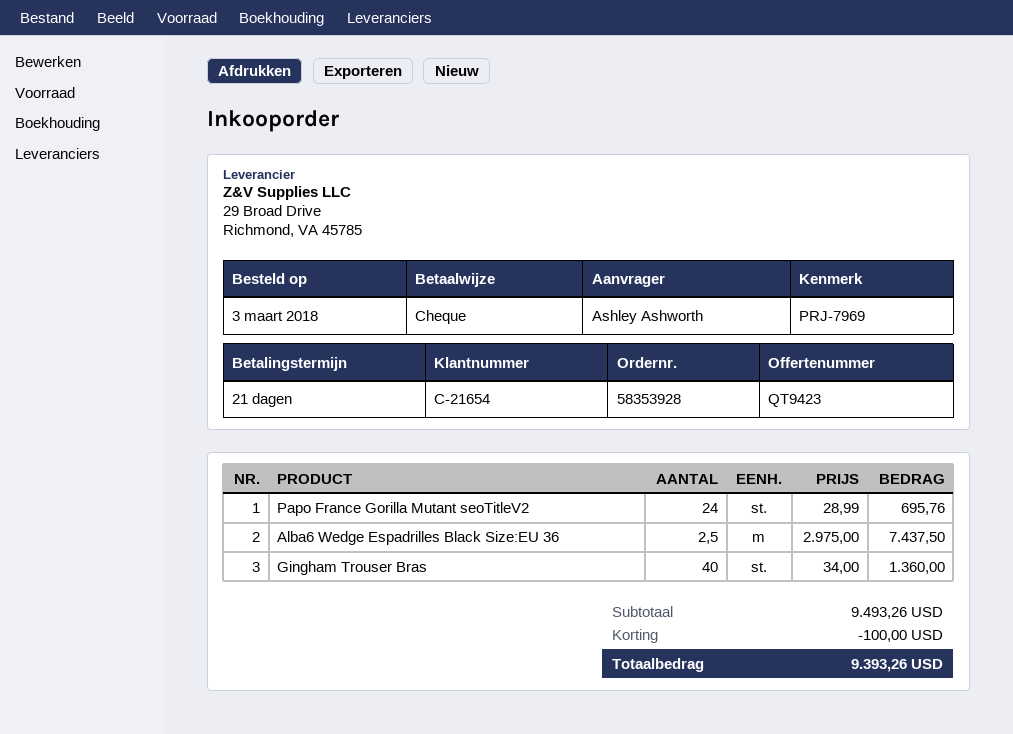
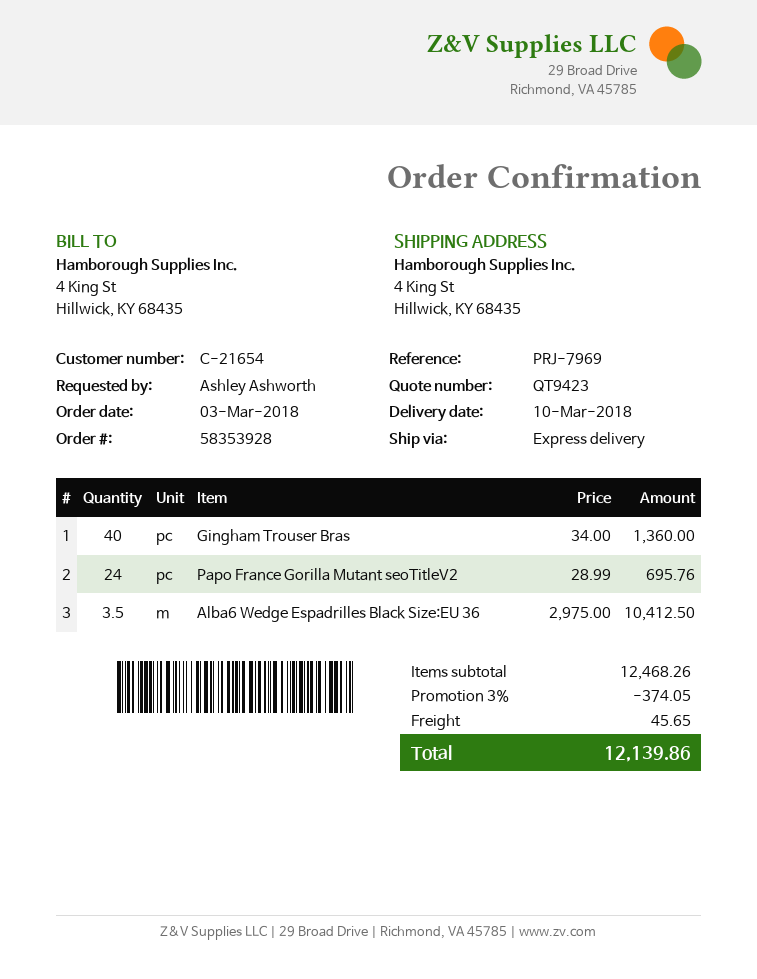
Alba6 Wedge Espadrilles Black Size:EU 36: 2.5 x 2975.00 = 7437.50 -> 3.5 x 2975.00 = 10412.50
subtotal: 9493.26 -> 12468.26
discount: 100.00 -> 374.05
shipping: none -> 45.65
total: 9393.26 -> 12139.86

